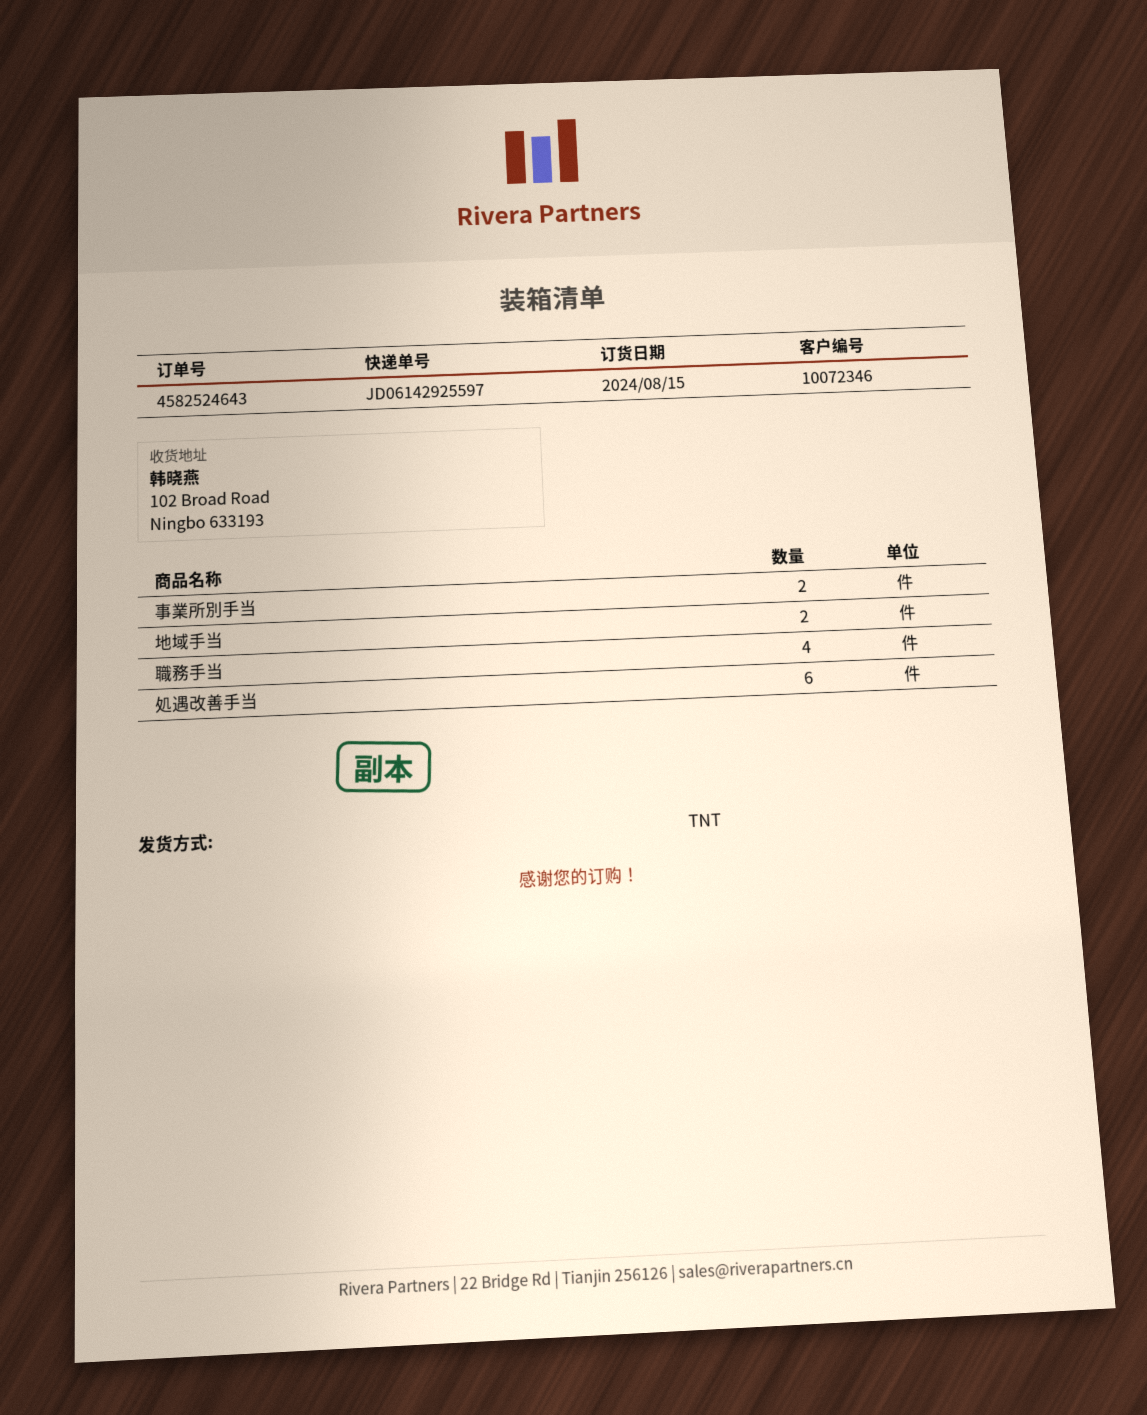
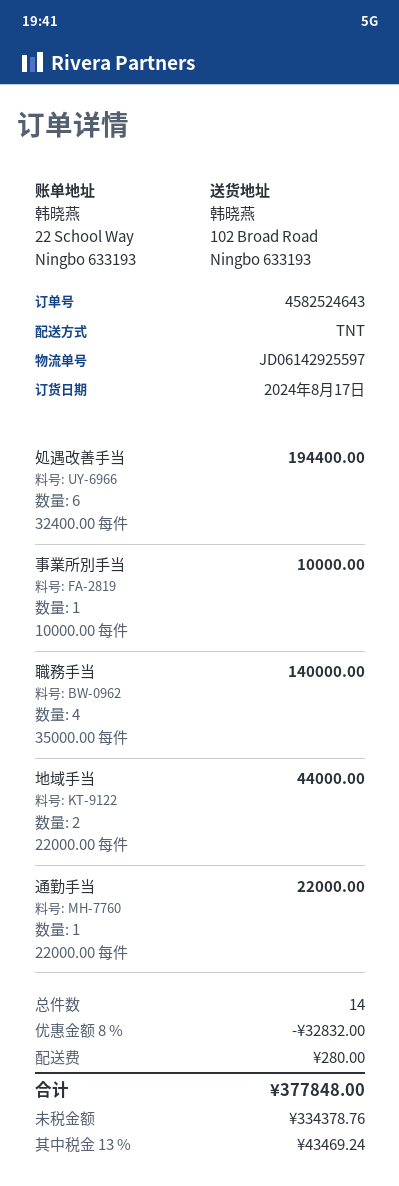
order date: 2024-08-15 -> 2024-08-17
事業所別手当: 2 -> 1
通勤手当: none -> 1

